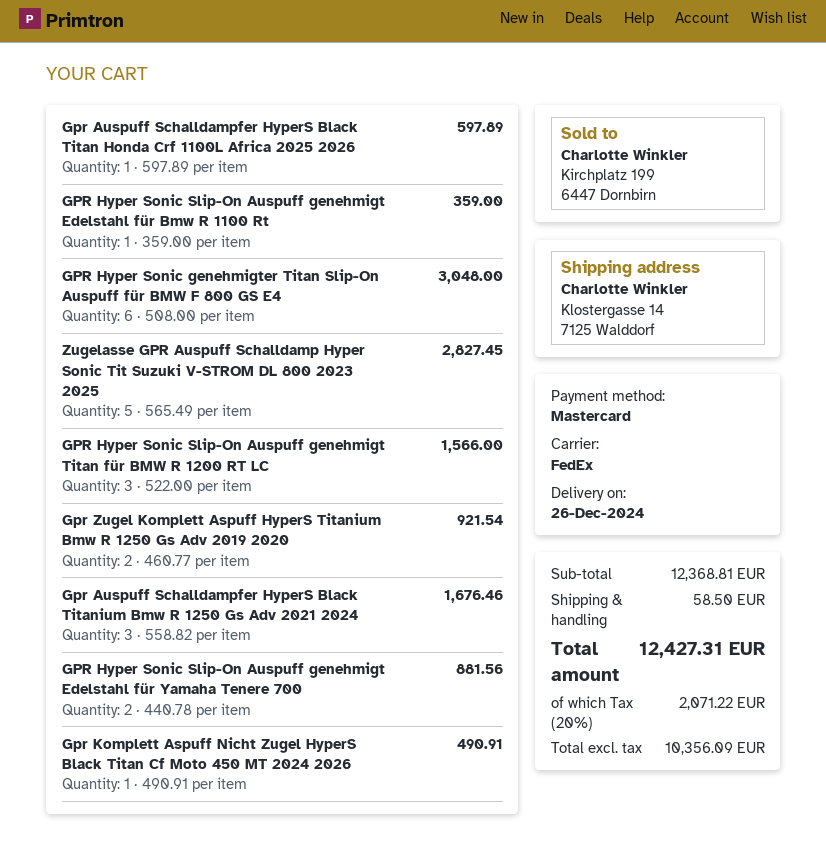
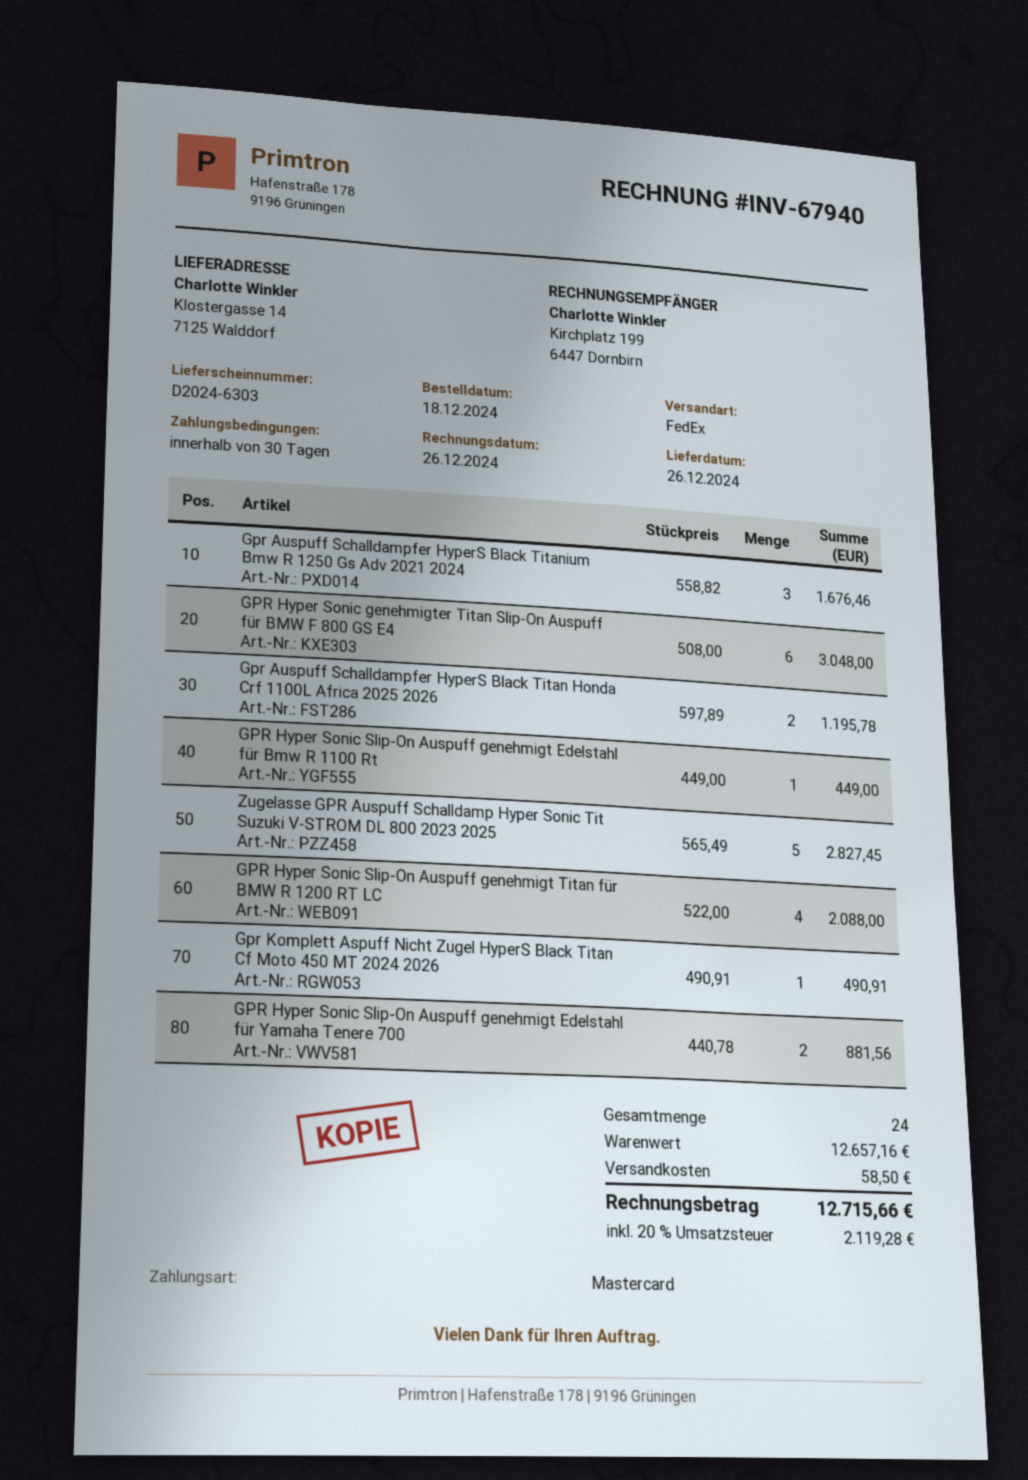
Gpr Auspuff Schalldampfer HyperS Black Titan Honda Crf 1100L Africa 2025 2026: 1 x 597.89 = 597.89 -> 2 x 597.89 = 1195.78
GPR Hyper Sonic Slip-On Auspuff genehmigt Edelstahl für Bmw R 1100 Rt: 1 x 359.00 = 359.00 -> 1 x 449.00 = 449.00
GPR Hyper Sonic Slip-On Auspuff genehmigt Titan für BMW R 1200 RT LC: 3 x 522.00 = 1566.00 -> 4 x 522.00 = 2088.00
Gpr Zugel Komplett Aspuff HyperS Titanium Bmw R 1250 Gs Adv 2019 2020: 2 x 460.77 = 921.54 -> none
subtotal: 12368.81 -> 12657.16
tax: 20% = 2071.22 -> 20% = 2119.28
total: 12427.31 -> 12715.66

